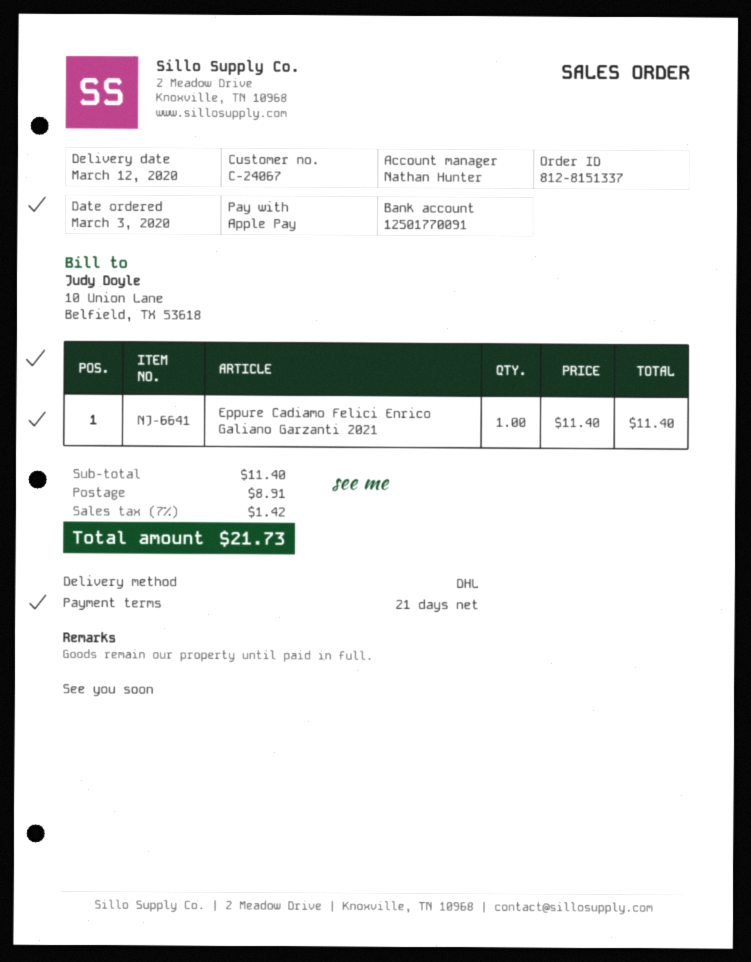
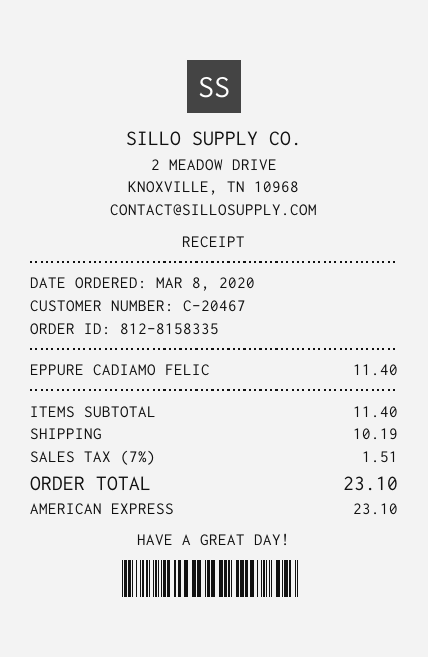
order number: 812-8151337 -> 812-8158335
order date: 2020-03-03 -> 2020-03-08
customer number: C-24067 -> C-20467
payment method: Apple Pay -> American Express
shipping: 8.91 -> 10.19
tax: 7% = 1.42 -> 7% = 1.51
total: 21.73 -> 23.10

